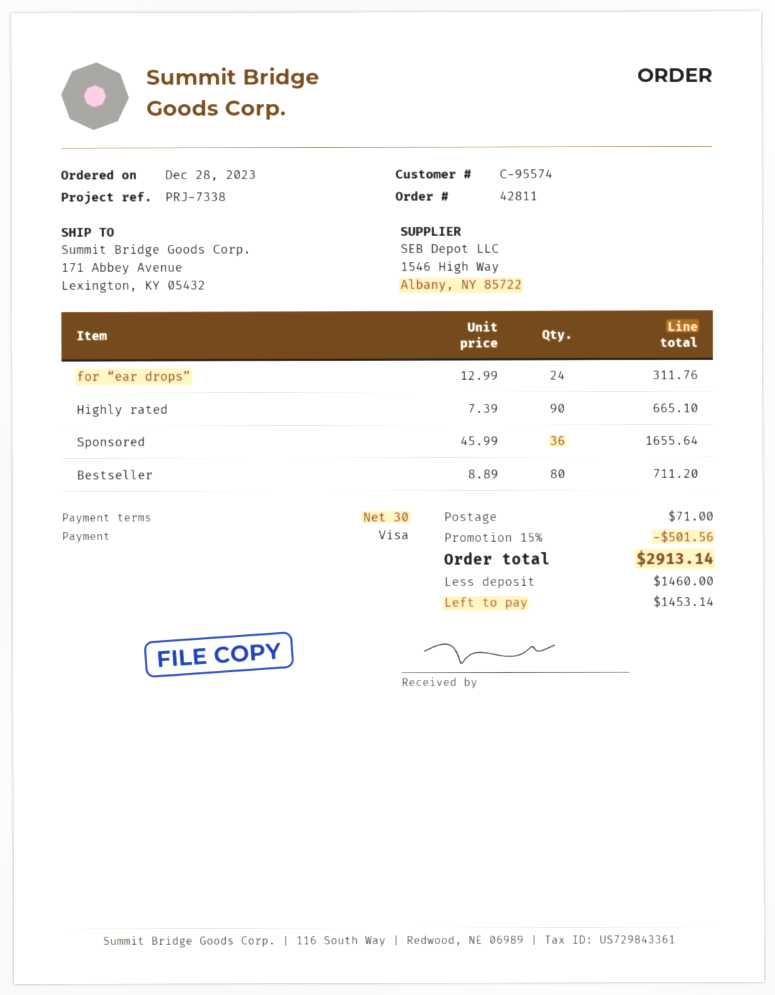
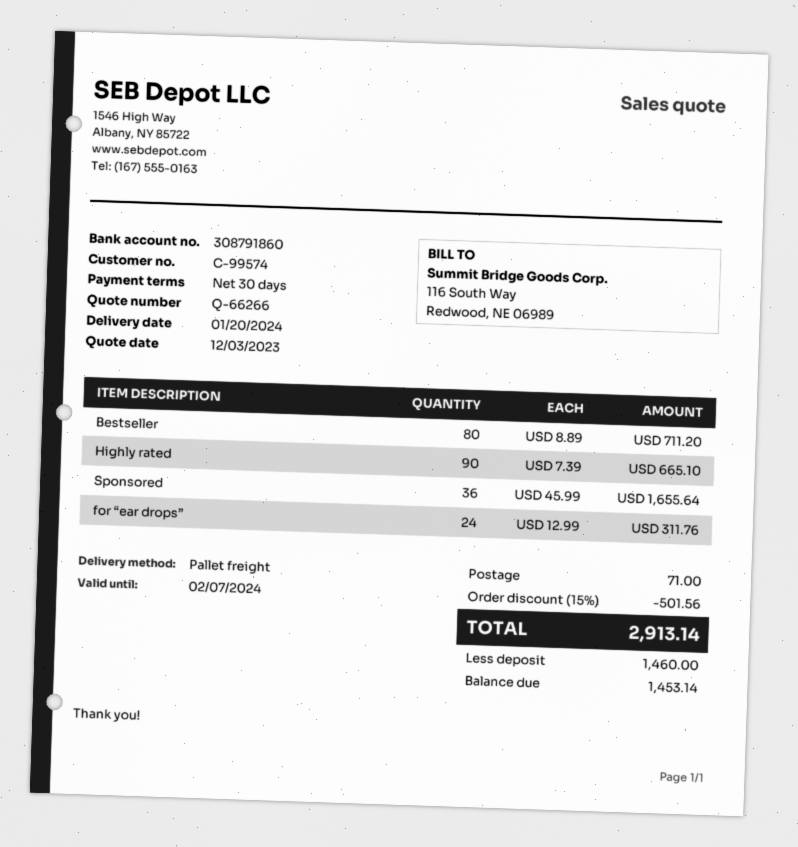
customer number: C-95574 -> C-99574

